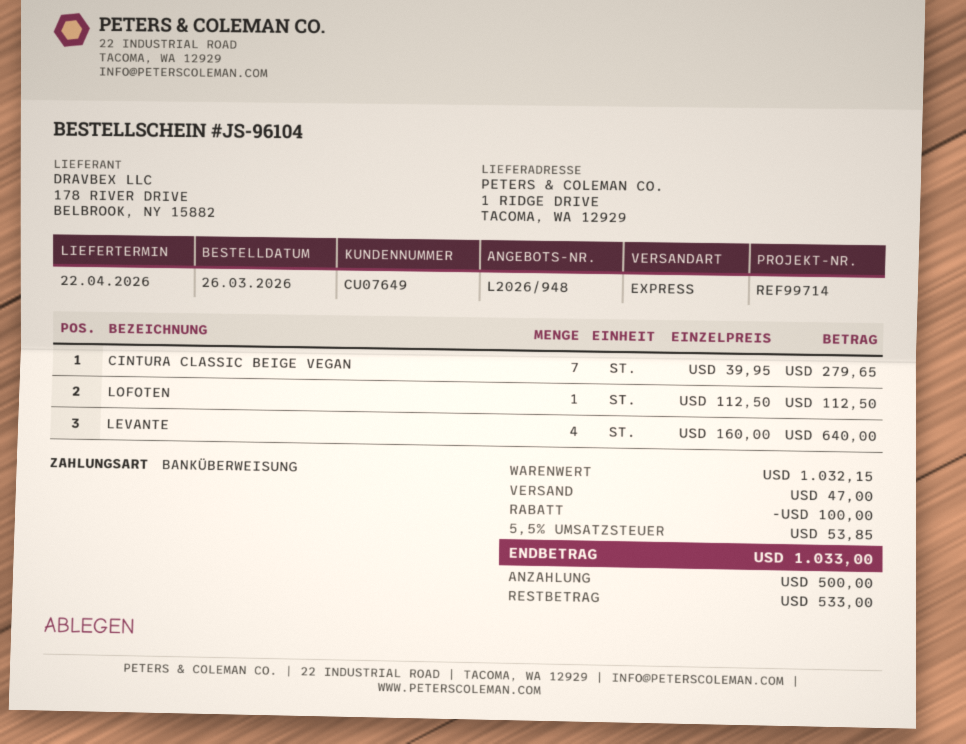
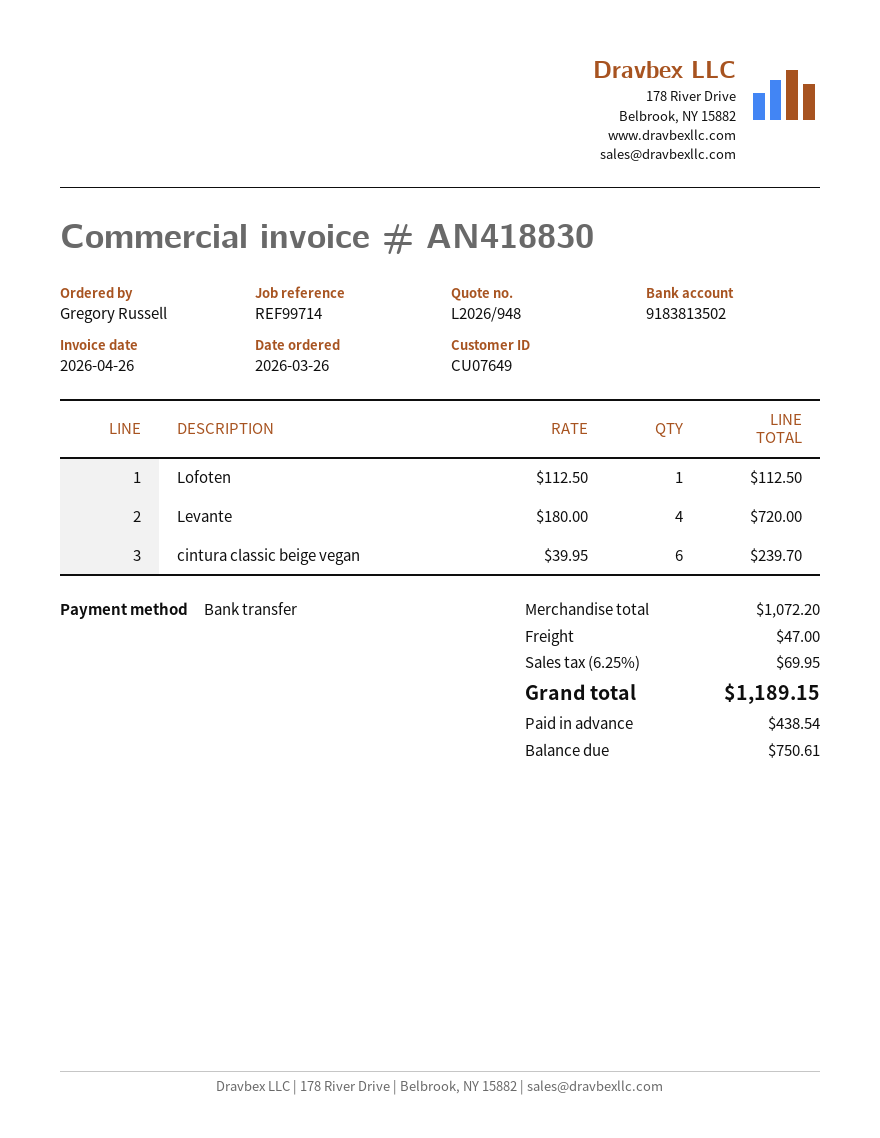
CINTURA CLASSIC BEIGE VEGAN: 7 x 39.95 = 279.65 -> 6 x 39.95 = 239.70
LEVANTE: 4 x 160.00 = 640.00 -> 4 x 180.00 = 720.00
subtotal: 1032.15 -> 1072.20
discount: 100.00 -> none
tax: 5.5% = 53.85 -> 6.25% = 69.95
total: 1033.00 -> 1189.15
deposit: 500.00 -> 438.54
balance: 533.00 -> 750.61

